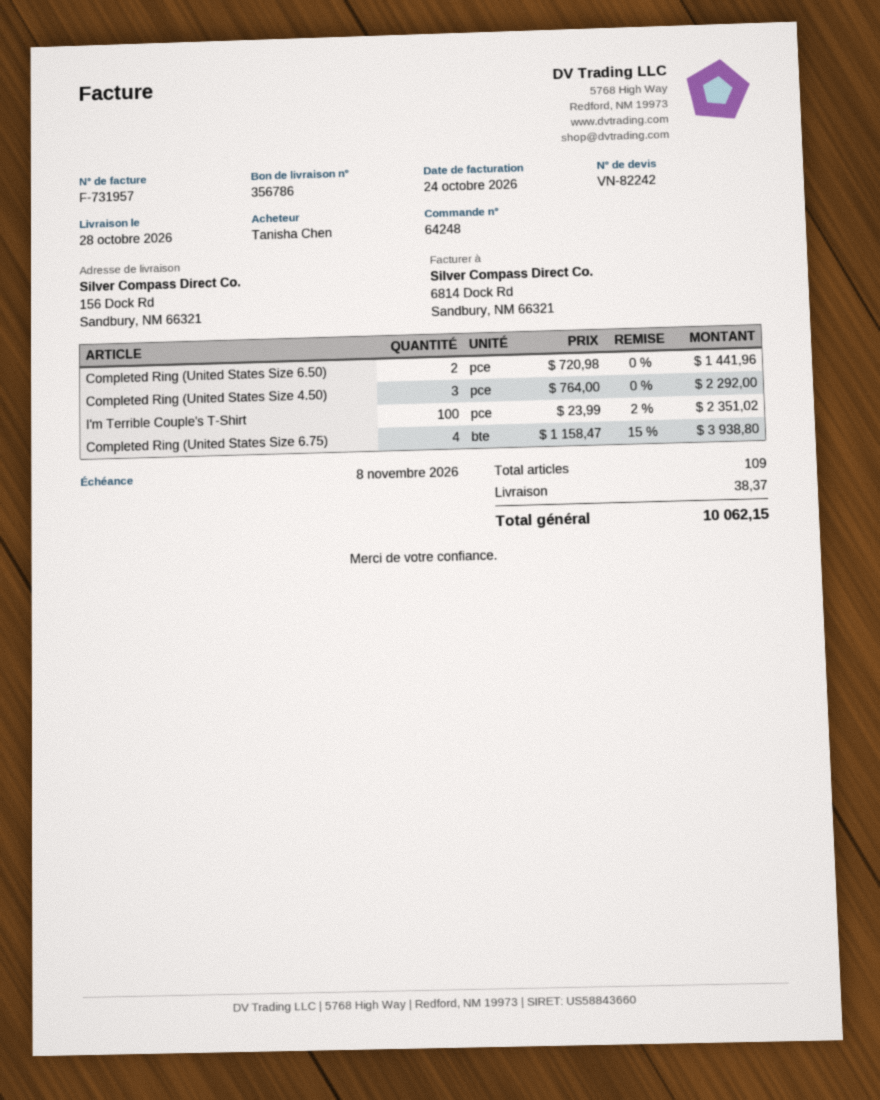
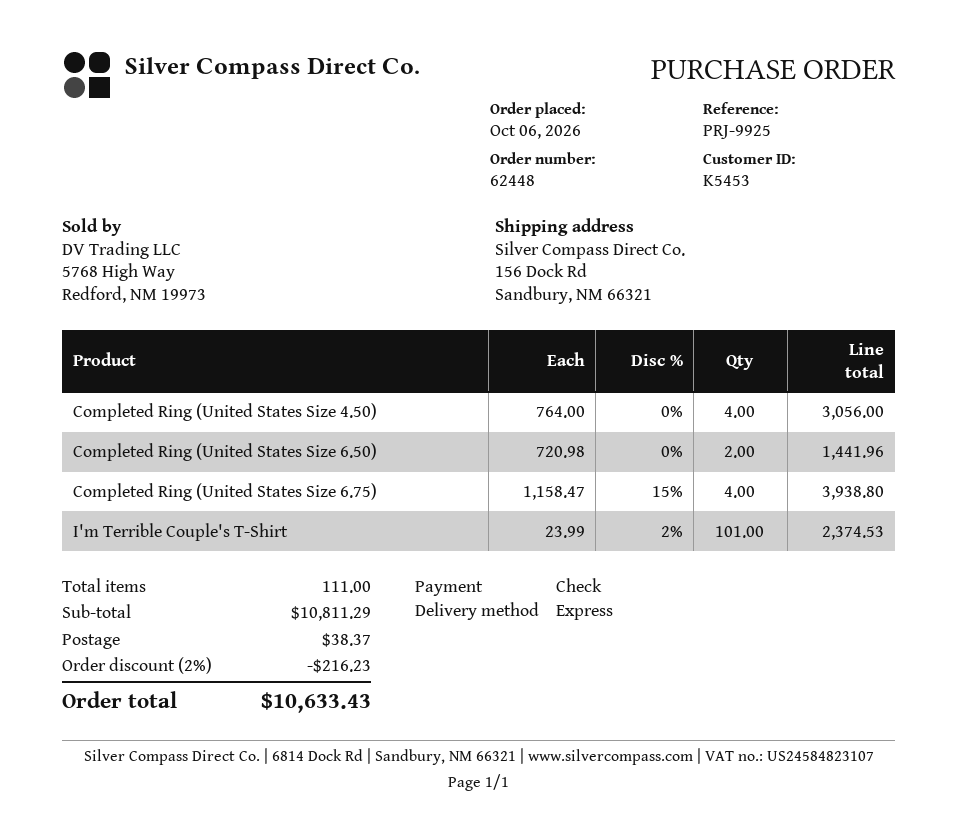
order number: 64248 -> 62448
Completed Ring (United States Size 4.50): 3 x 764.00 = 2292.00 -> 4 x 764.00 = 3056.00
I'm Terrible Couple's T-Shirt: 100 x 23.99 - 2% = 2351.02 -> 101 x 23.99 - 2% = 2374.53
total quantity: 109 -> 111
discount: none -> 2% = 216.23
total: 10062.15 -> 10633.43

